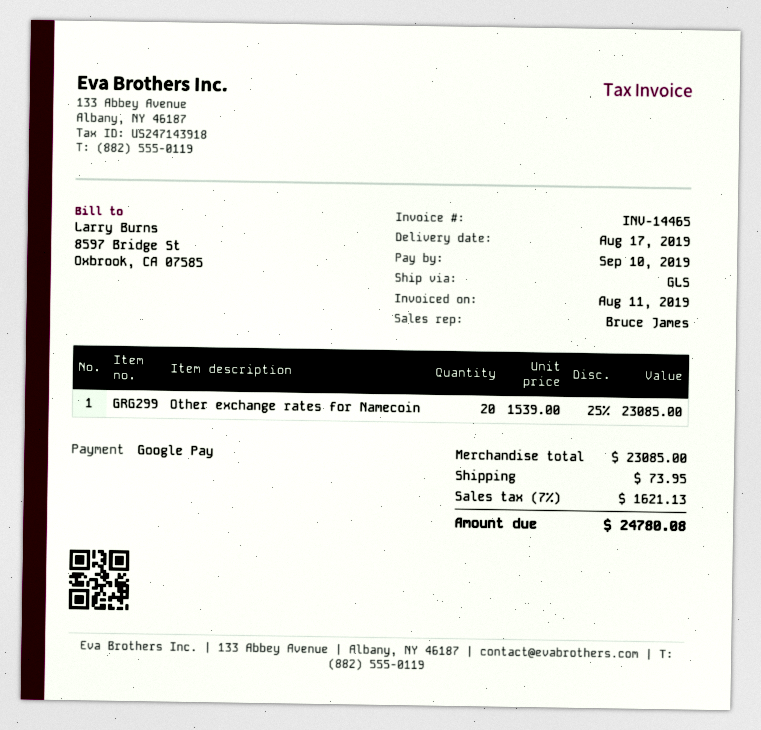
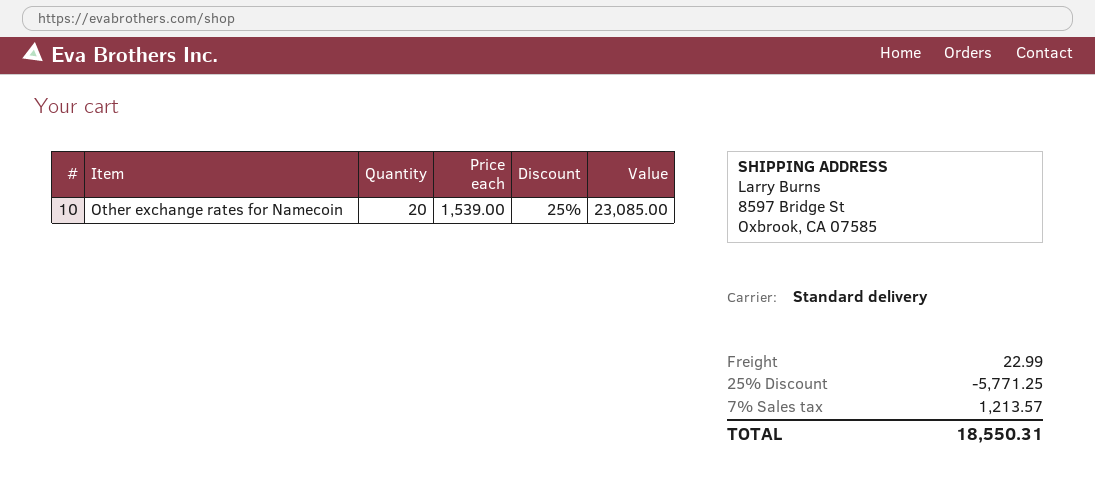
shipping method: GLS -> standard
discount: none -> 25% = 5771.25
shipping: 73.95 -> 22.99
tax: 7% = 1621.13 -> 7% = 1213.57
total: 24780.08 -> 18550.31

